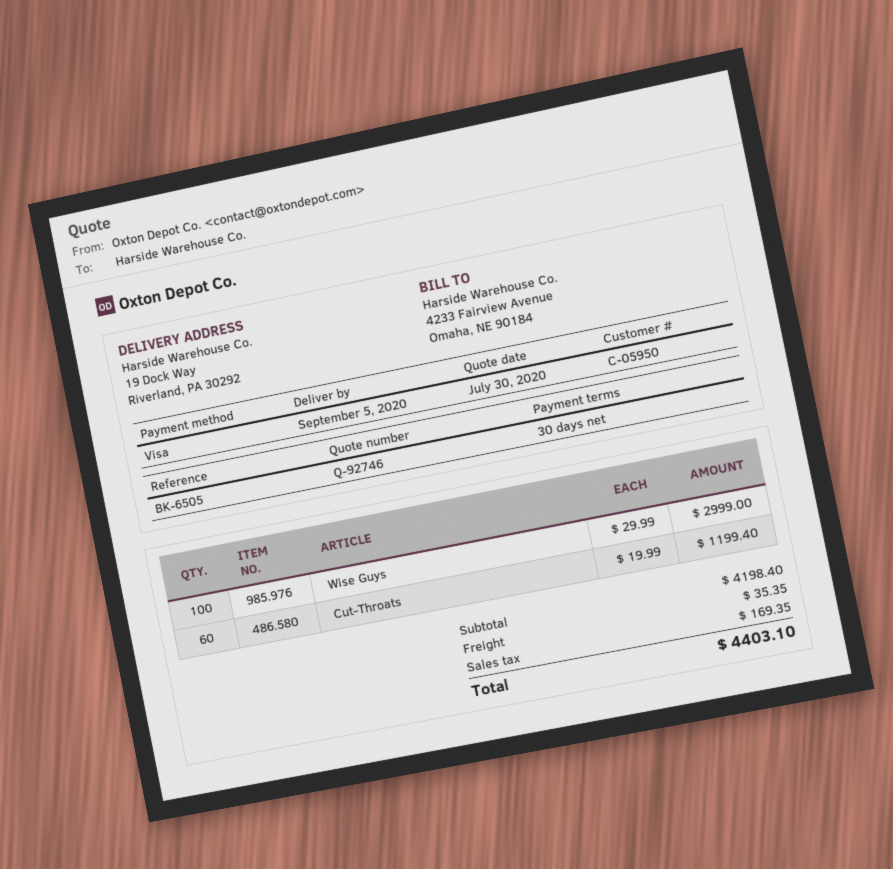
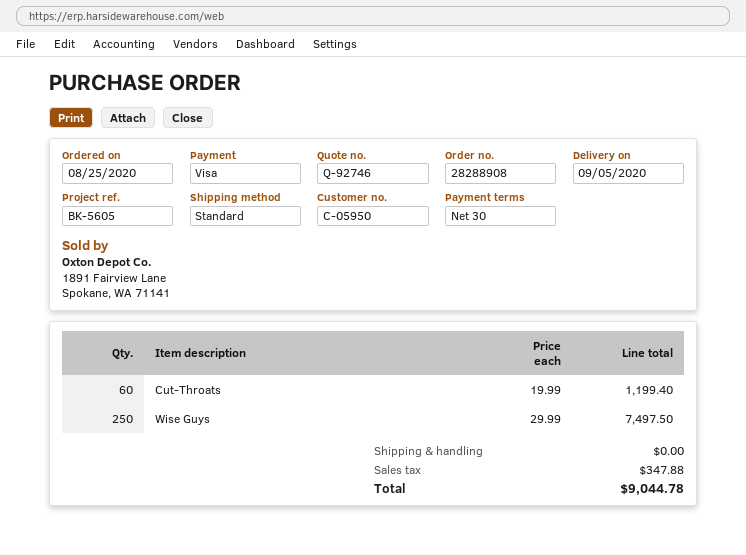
reference: BK-6505 -> BK-5605
Wise Guys: 100 x 29.99 = 2999.00 -> 250 x 29.99 = 7497.50
shipping: 35.35 -> 0.00
tax: 169.35 -> 347.88
total: 4403.10 -> 9044.78

